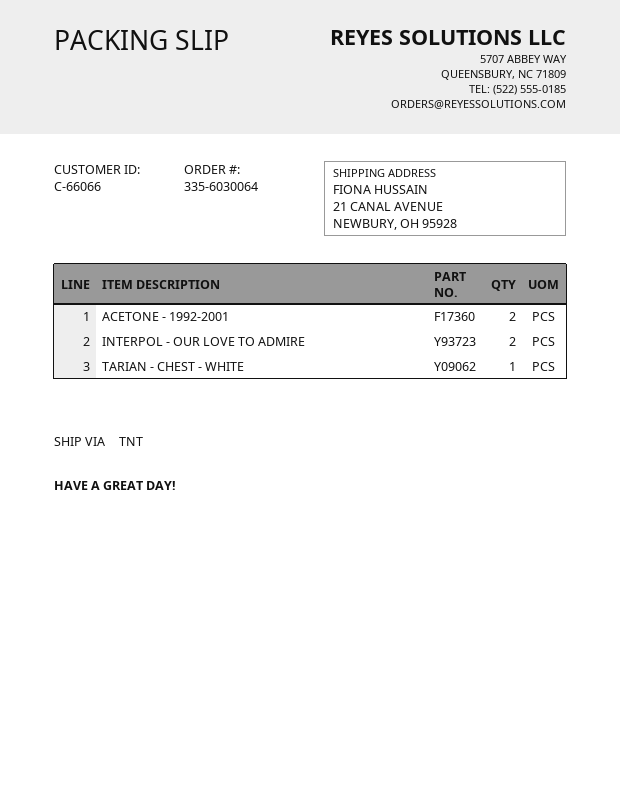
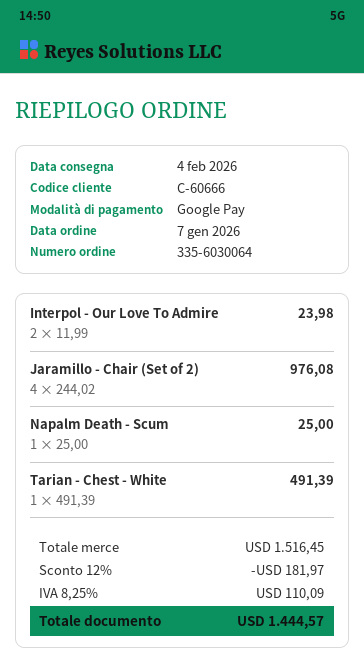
customer number: C-66066 -> C-60666
ACETONE - 1992-2001: 2 -> none
Jaramillo - Chair (Set of 2): none -> 4
Napalm Death - Scum: none -> 1

